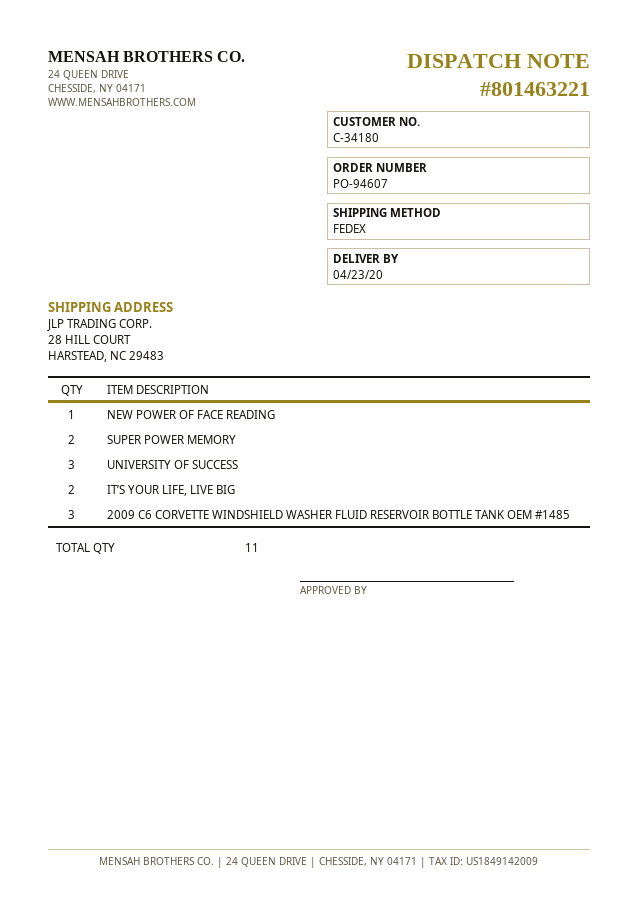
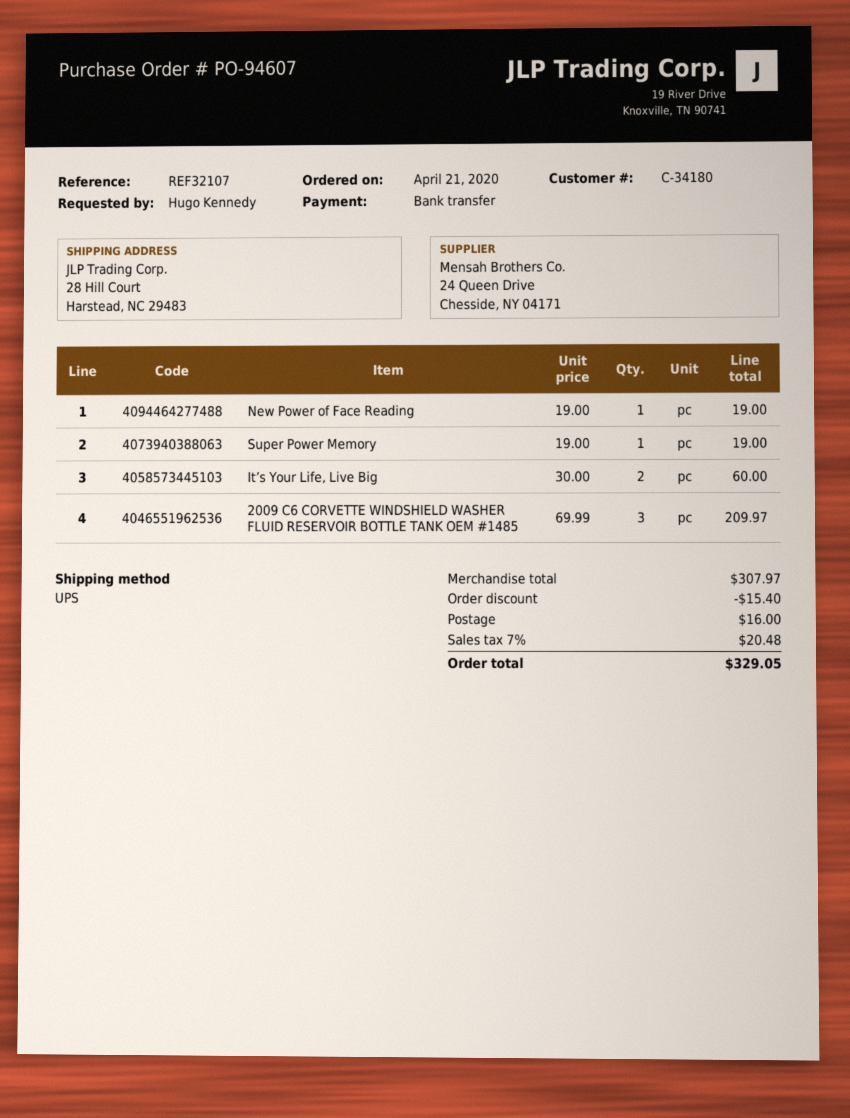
shipping method: FedEx -> UPS
SUPER POWER MEMORY: 2 -> 1
UNIVERSITY OF SUCCESS: 3 -> none

